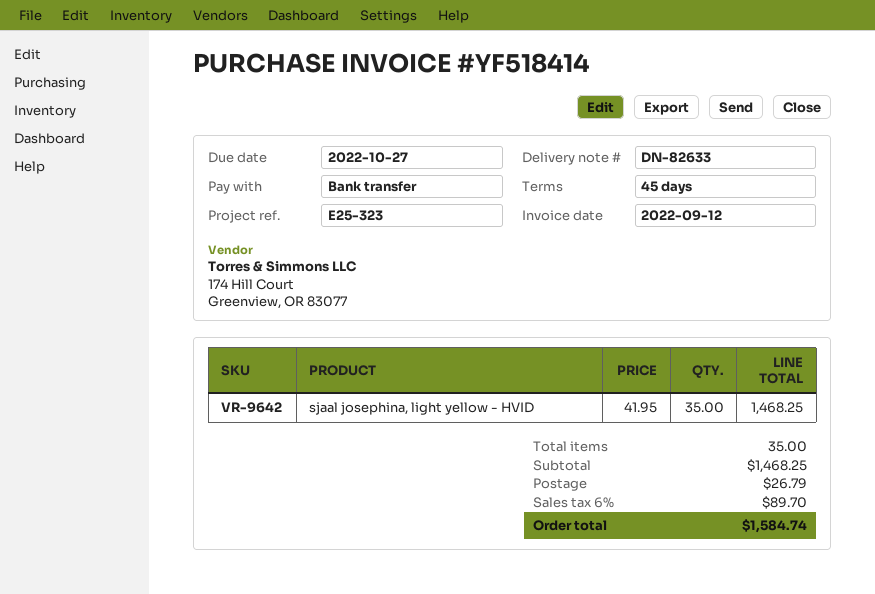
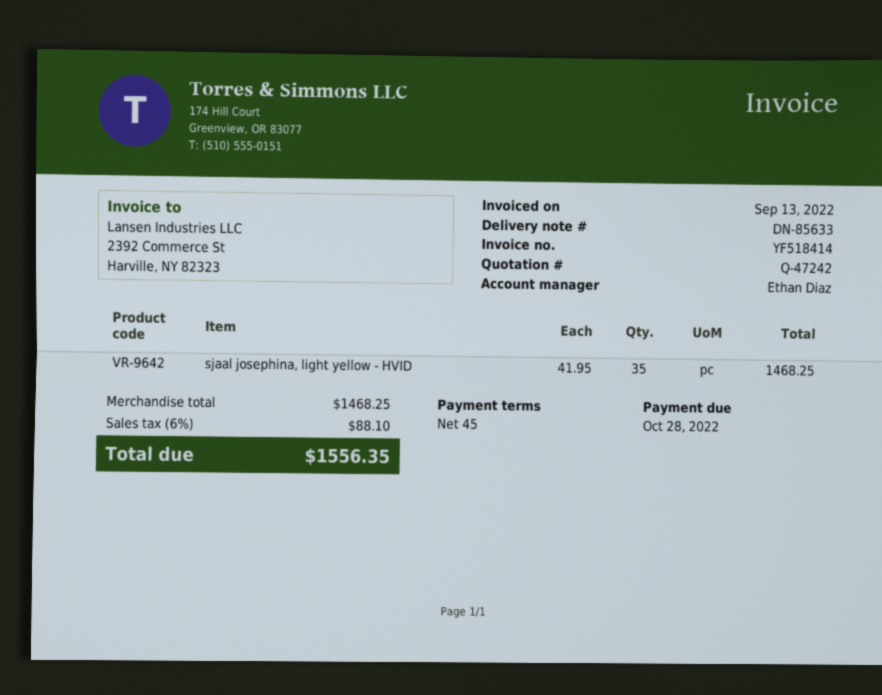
delivery note number: DN-82633 -> DN-85633
invoice date: 2022-09-12 -> 2022-09-13
due date: 2022-10-27 -> 2022-10-28
shipping: 26.79 -> none
tax: 6% = 89.70 -> 6% = 88.10
total: 1584.74 -> 1556.35

